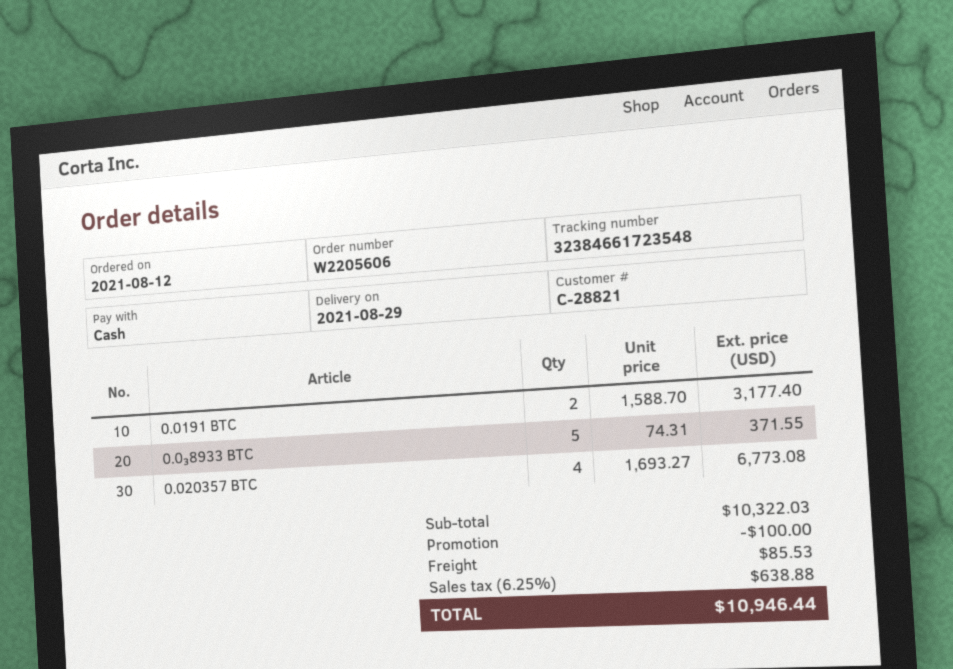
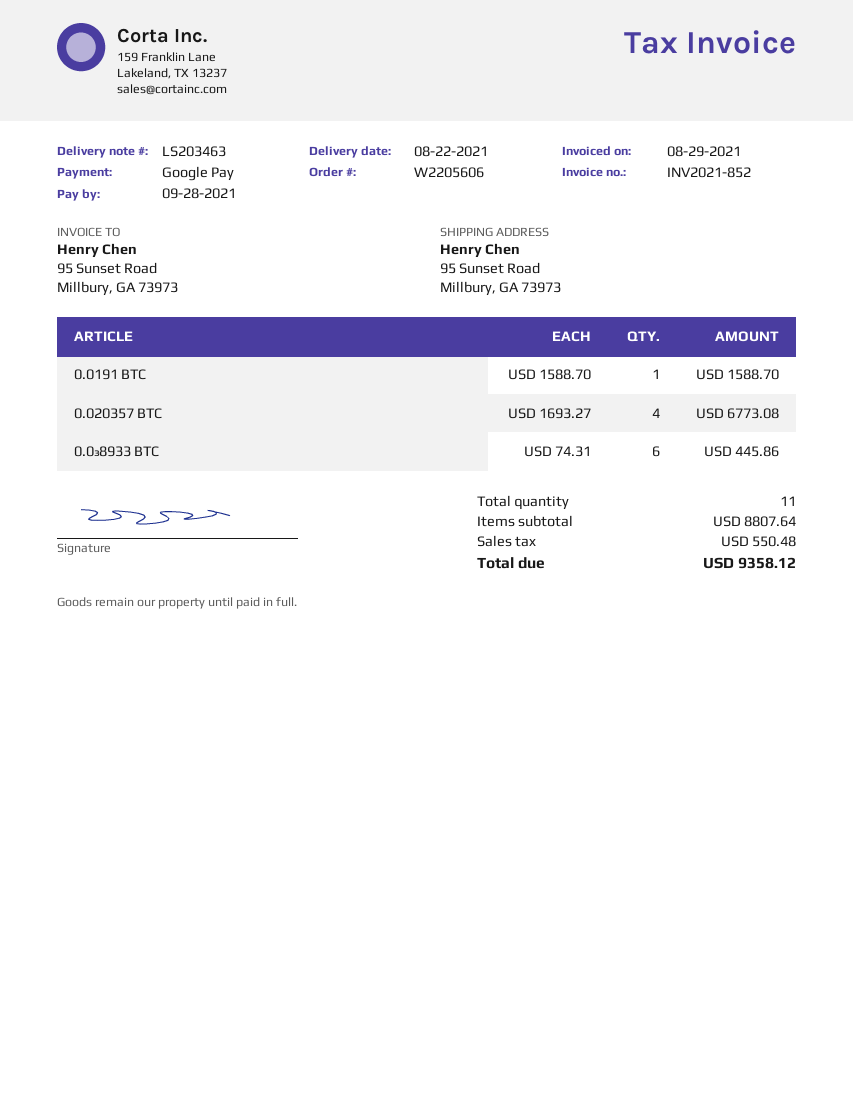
delivery date: 2021-08-29 -> 2021-08-22
payment method: cash -> Google Pay
0.0191 BTC: 2 x 1588.70 = 3177.40 -> 1 x 1588.70 = 1588.70
0.0₃8933 BTC: 5 x 74.31 = 371.55 -> 6 x 74.31 = 445.86
subtotal: 10322.03 -> 8807.64
discount: 100.00 -> none
shipping: 85.53 -> none
tax: 638.88 -> 550.48
total: 10946.44 -> 9358.12

